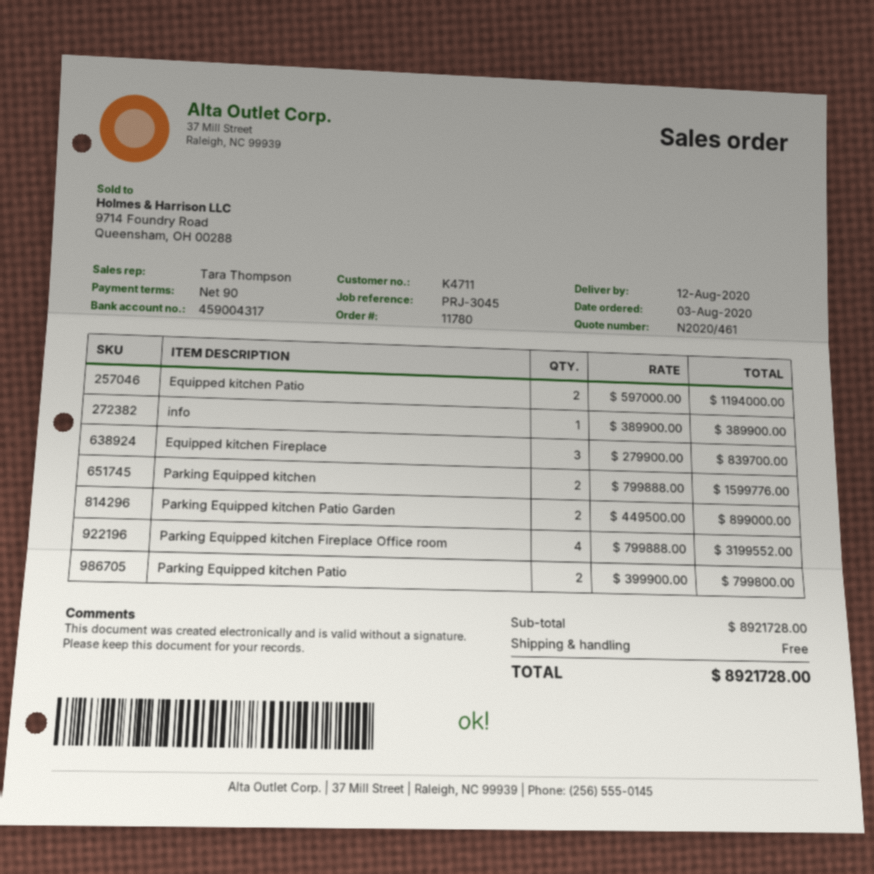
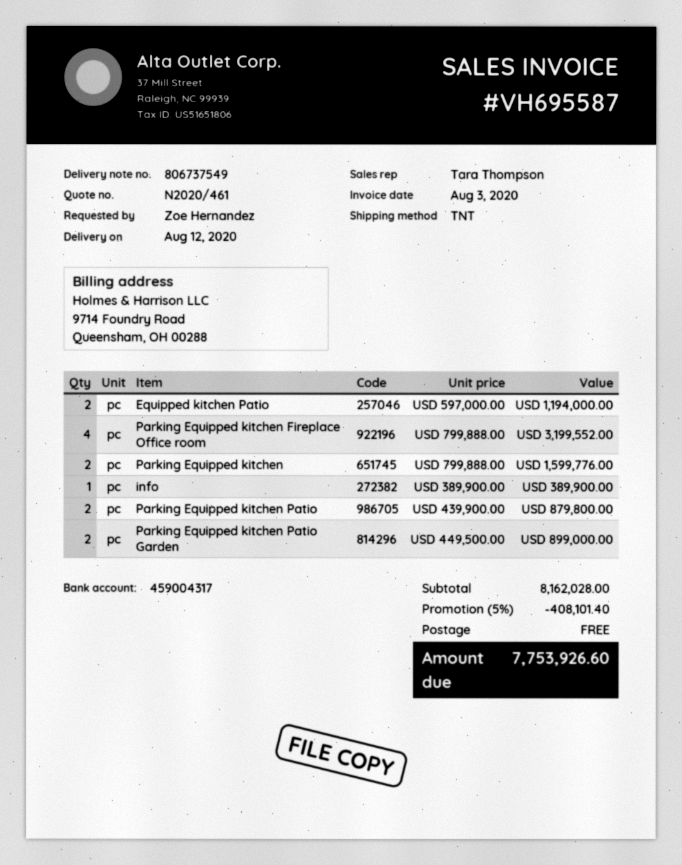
Equipped kitchen Fireplace: 3 x 279900.00 = 839700.00 -> none
Parking Equipped kitchen Patio: 2 x 399900.00 = 799800.00 -> 2 x 439900.00 = 879800.00
subtotal: 8921728.00 -> 8162028.00
discount: none -> 5% = 408101.40
total: 8921728.00 -> 7753926.60

